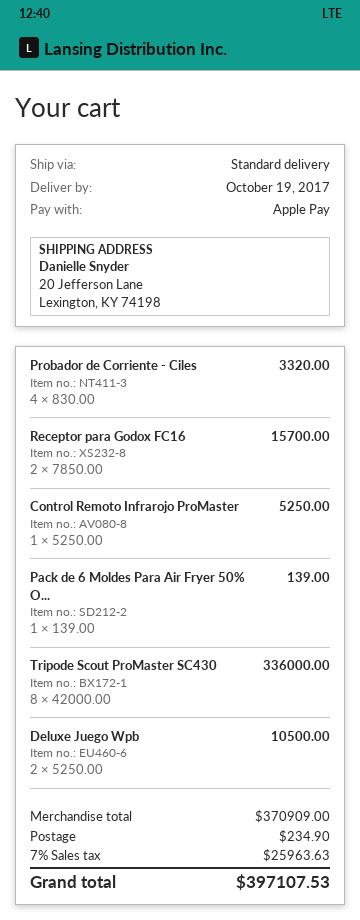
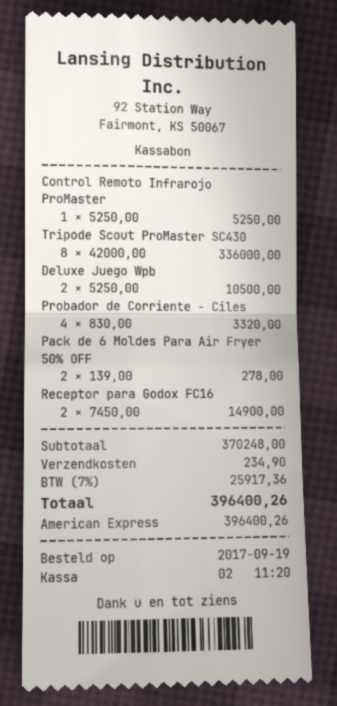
payment method: Apple Pay -> American Express
Receptor para Godox FC16: 2 x 7850.00 = 15700.00 -> 2 x 7450.00 = 14900.00
Pack de 6 Moldes Para Air Fryer 50% O...: 1 x 139.00 = 139.00 -> 2 x 139.00 = 278.00
subtotal: 370909.00 -> 370248.00
tax: 7% = 25963.63 -> 7% = 25917.36
total: 397107.53 -> 396400.26

